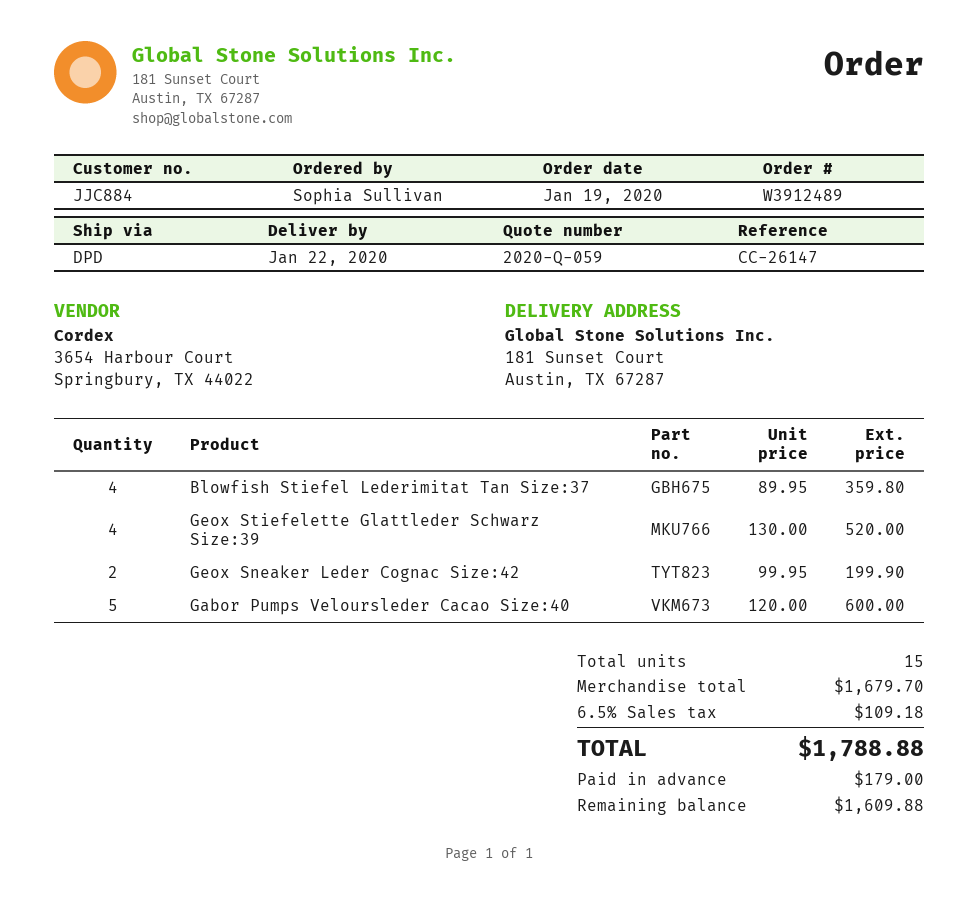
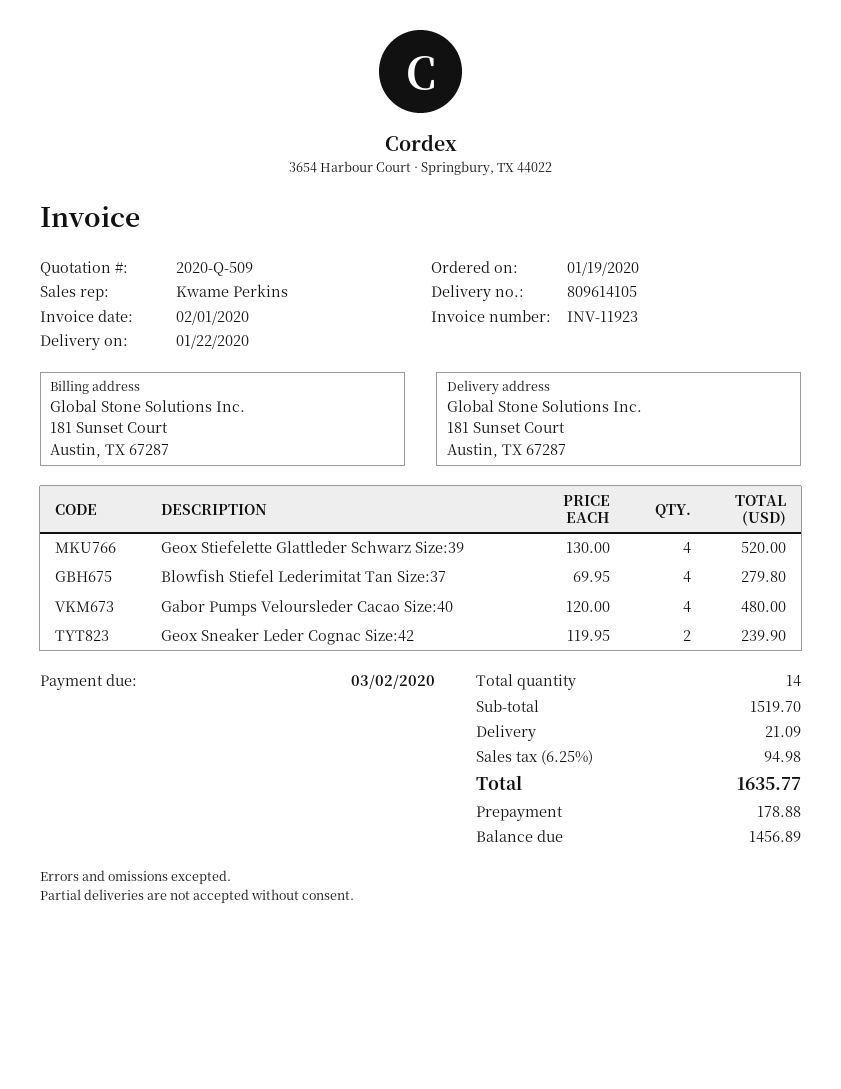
quote number: 2020-Q-059 -> 2020-Q-509
Blowfish Stiefel Lederimitat Tan Size:37: 4 x 89.95 = 359.80 -> 4 x 69.95 = 279.80
Geox Sneaker Leder Cognac Size:42: 2 x 99.95 = 199.90 -> 2 x 119.95 = 239.90
Gabor Pumps Veloursleder Cacao Size:40: 5 x 120.00 = 600.00 -> 4 x 120.00 = 480.00
total quantity: 15 -> 14
subtotal: 1679.70 -> 1519.70
shipping: none -> 21.09
tax: 6.5% = 109.18 -> 6.25% = 94.98
total: 1788.88 -> 1635.77
deposit: 179.00 -> 178.88
balance: 1609.88 -> 1456.89

